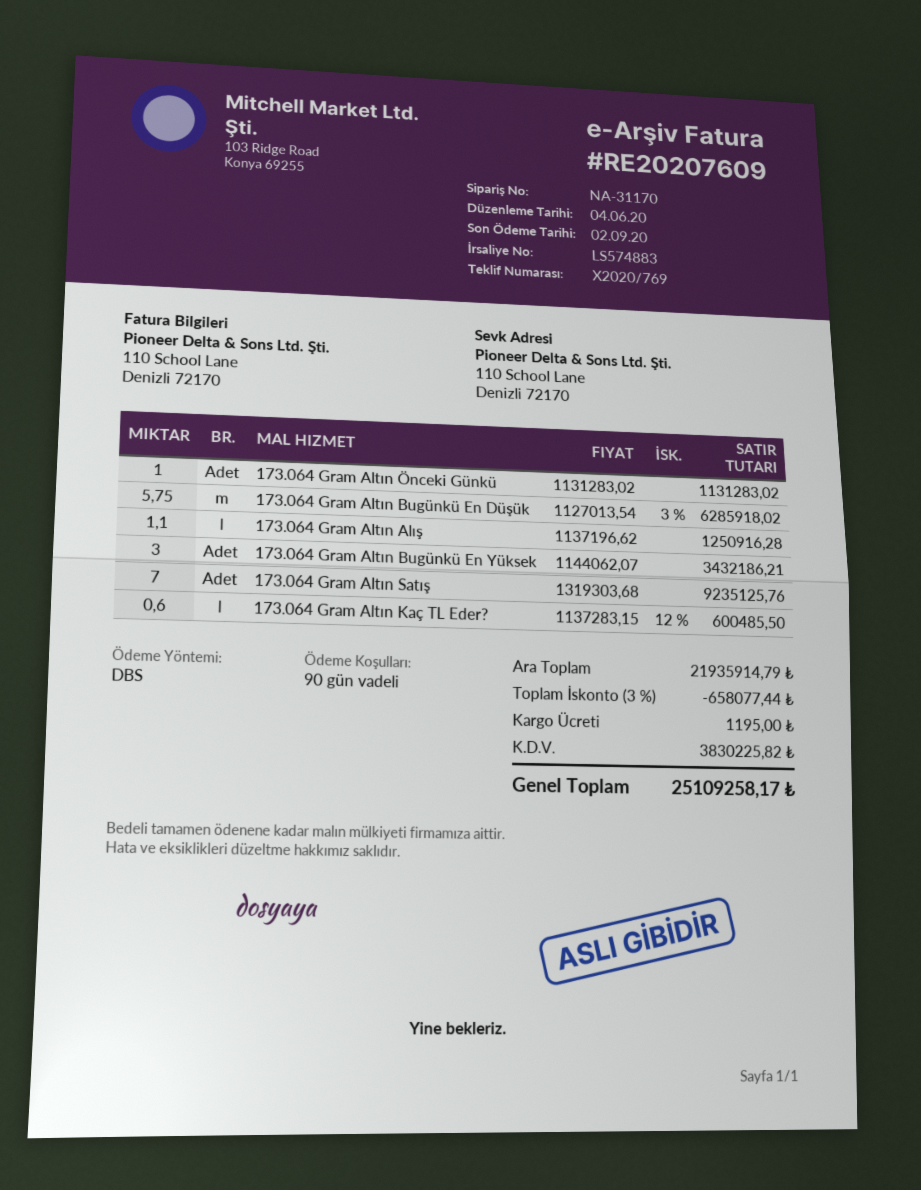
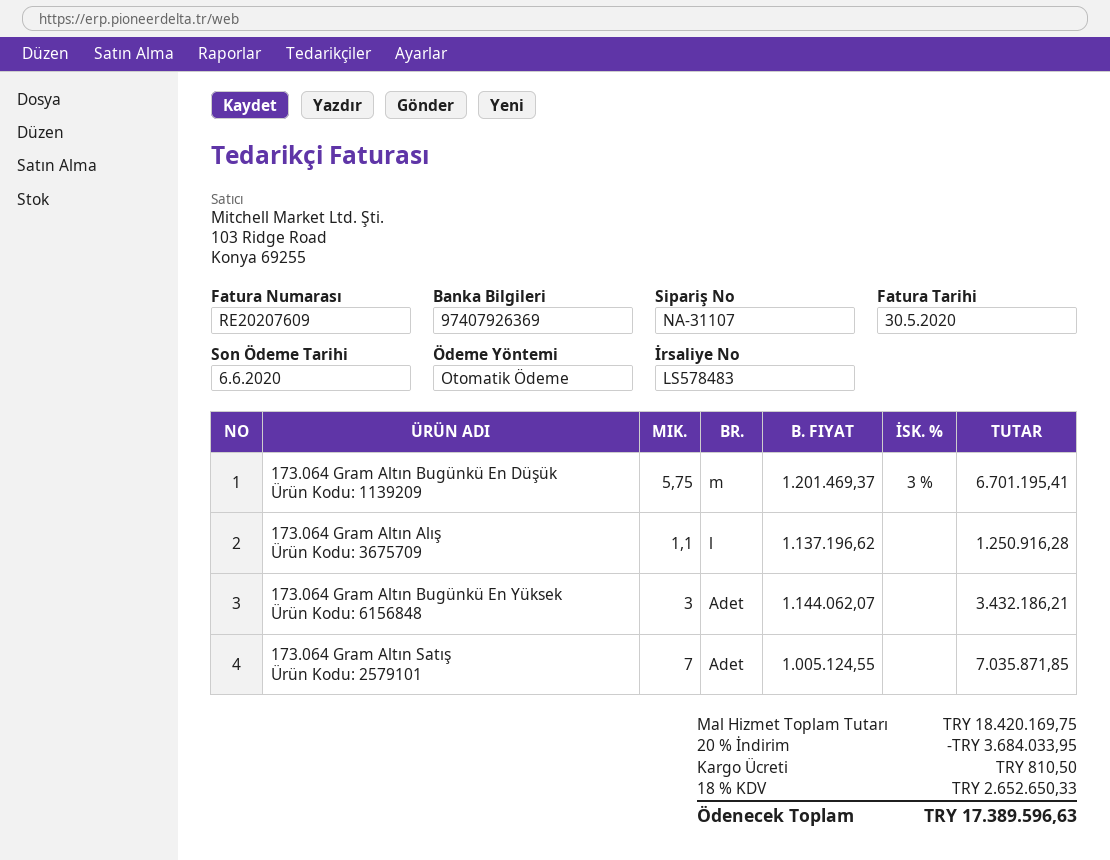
order number: NA-31170 -> NA-31107
delivery note number: LS574883 -> LS578483
invoice date: 2020-06-04 -> 2020-05-30
due date: 2020-09-02 -> 2020-06-06
173.064 Gram Altın Önceki Günkü: 1 x 1131283.02 = 1131283.02 -> none
173.064 Gram Altın Bugünkü En Düşük: 5.75 x 1127013.54 - 3% = 6285918.02 -> 5.75 x 1201469.37 - 3% = 6701195.41
173.064 Gram Altın Satış: 7 x 1319303.68 = 9235125.76 -> 7 x 1005124.55 = 7035871.85
173.064 Gram Altın Kaç TL Eder?: 0.6 x 1137283.15 - 12% = 600485.50 -> none
subtotal: 21935914.79 -> 18420169.75
discount: 3% = 658077.44 -> 20% = 3684033.95
shipping: 1195.00 -> 810.50
tax: 3830225.82 -> 2652650.33
total: 25109258.17 -> 17389596.63

